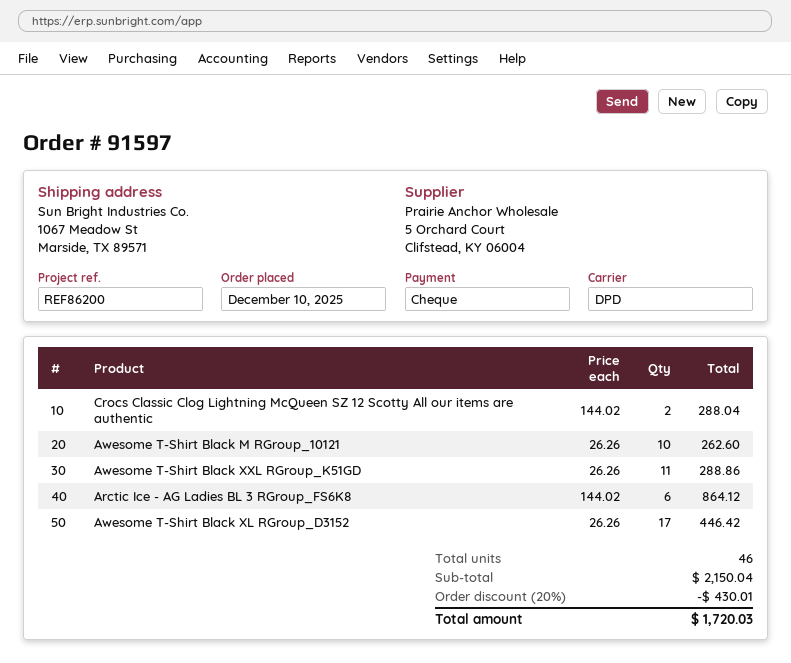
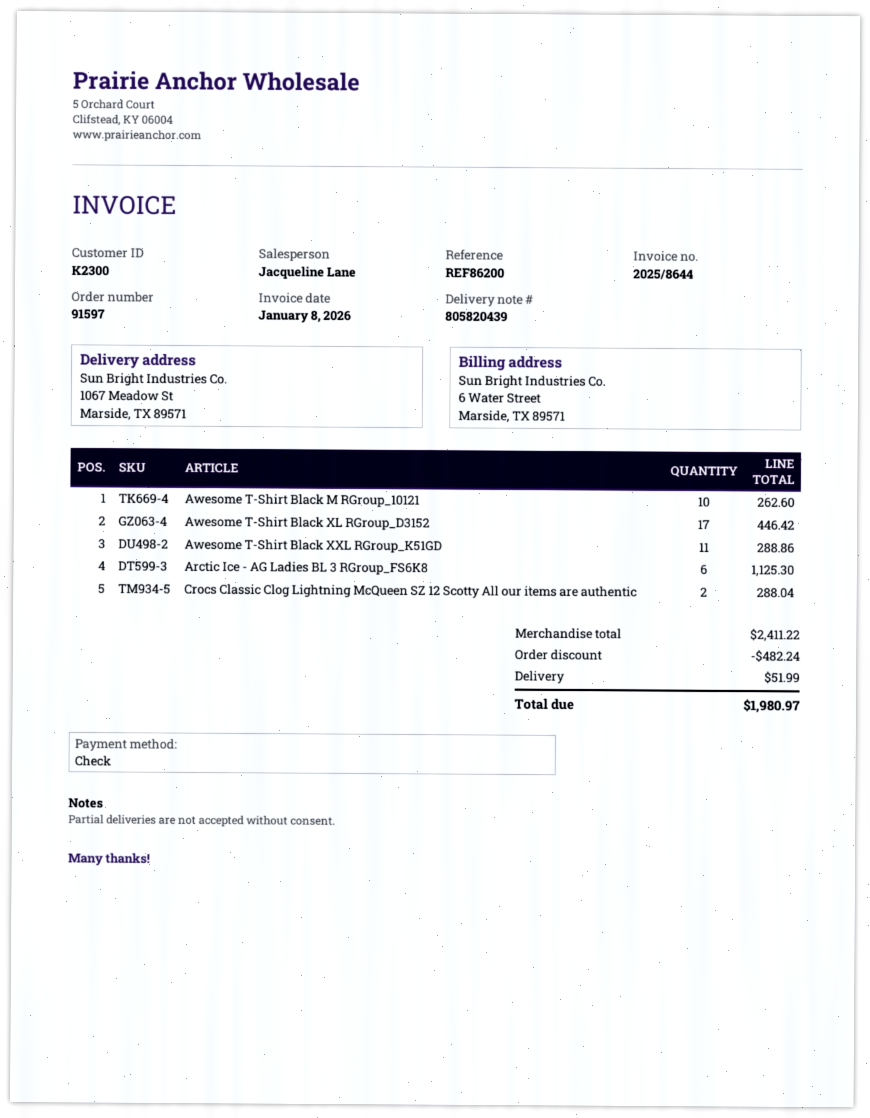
Arctic Ice - AG Ladies BL 3 RGroup_FS6K8: 6 for 864.12 -> 6 for 1125.30
subtotal: 2150.04 -> 2411.22
discount: 430.01 -> 482.24
shipping: none -> 51.99
total: 1720.03 -> 1980.97

